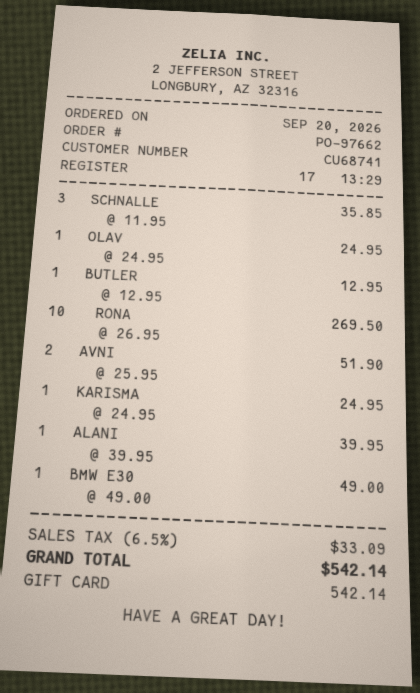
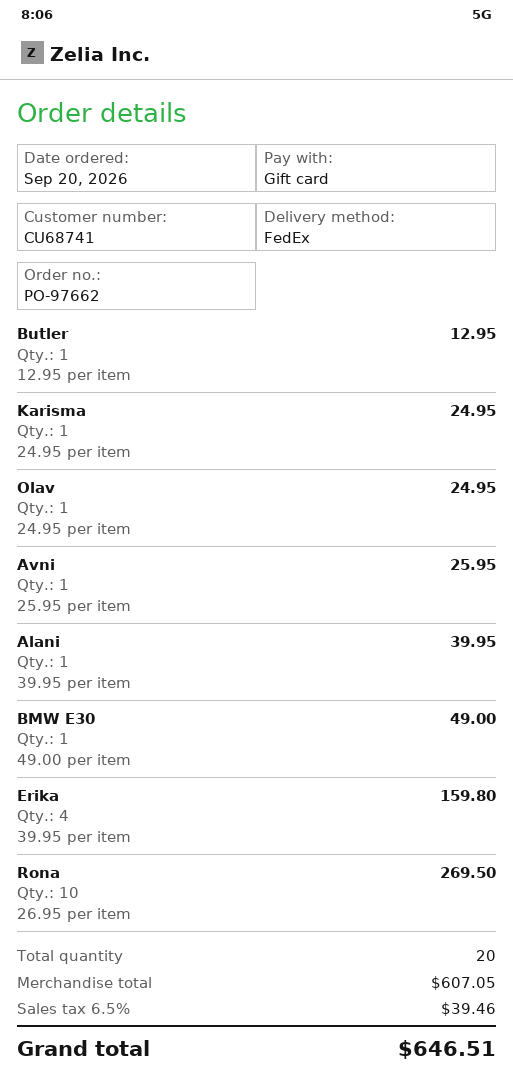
SCHNALLE: 3 x 11.95 = 35.85 -> none
AVNI: 2 x 25.95 = 51.90 -> 1 x 25.95 = 25.95
Erika: none -> 4 x 39.95 = 159.80
tax: 6.5% = 33.09 -> 6.5% = 39.46
total: 542.14 -> 646.51

